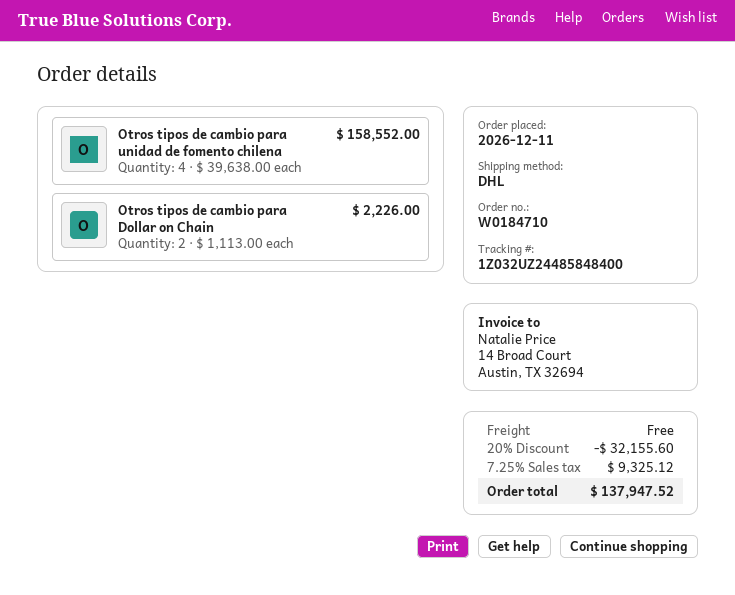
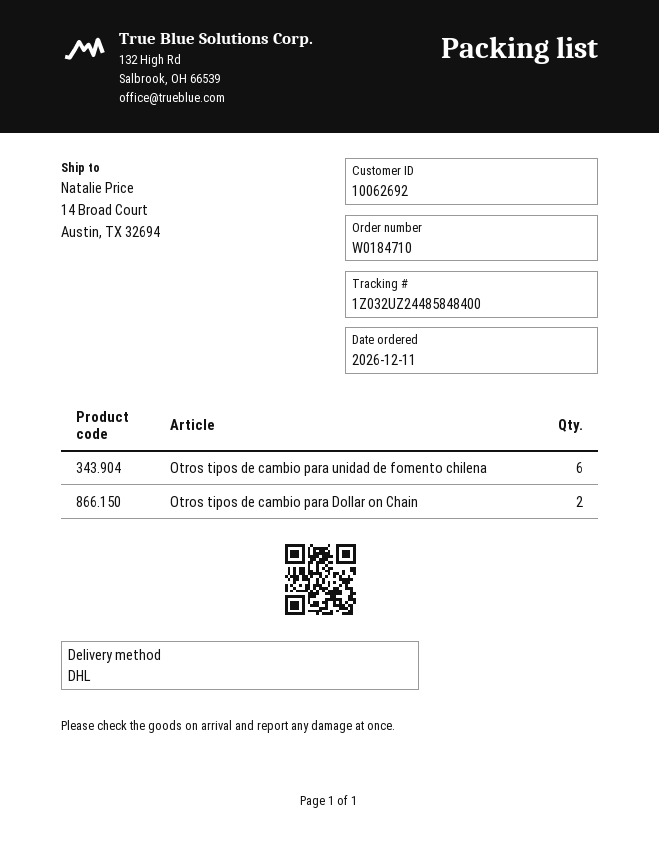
Otros tipos de cambio para unidad de fomento chilena: 4 -> 6

